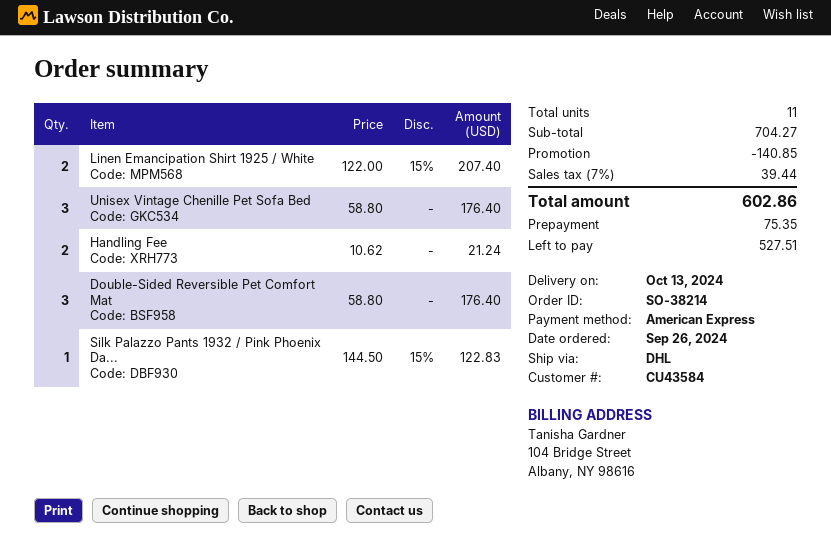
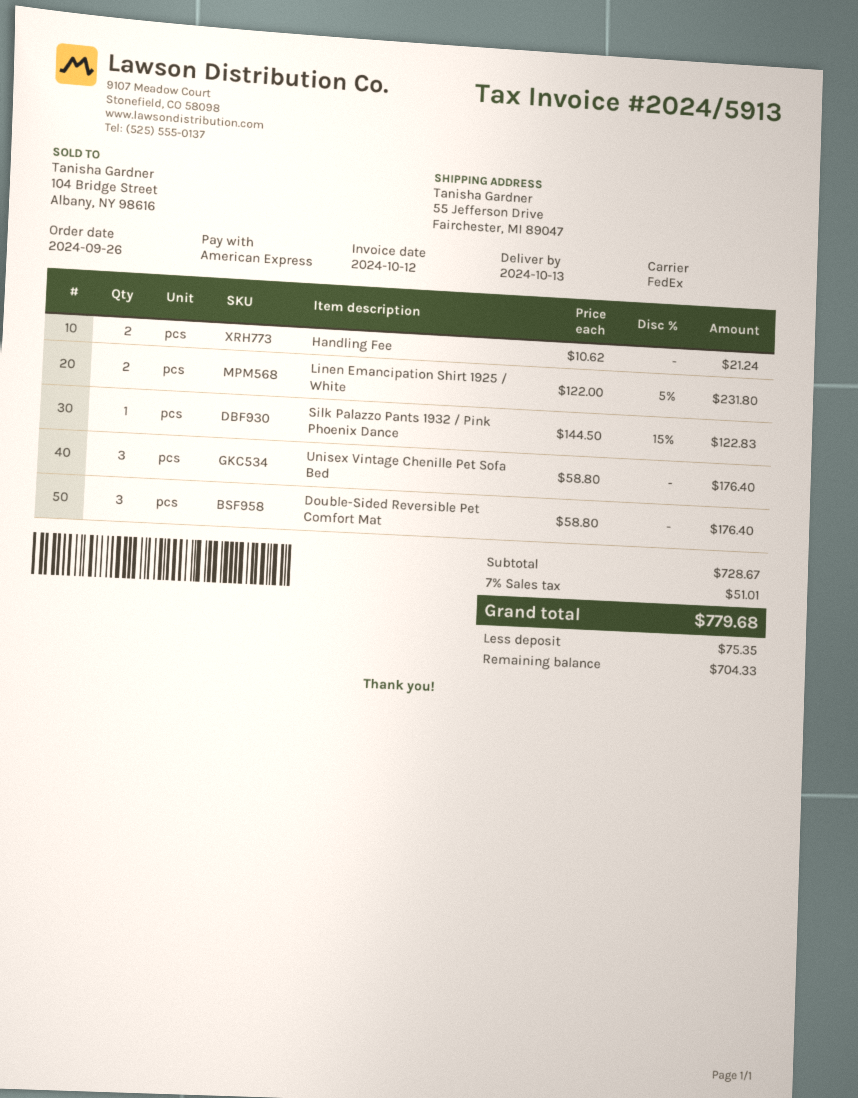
shipping method: DHL -> FedEx
Linen Emancipation Shirt 1925 / White: 2 x 122.00 - 15% = 207.40 -> 2 x 122.00 - 5% = 231.80
subtotal: 704.27 -> 728.67
discount: 140.85 -> none
tax: 7% = 39.44 -> 7% = 51.01
total: 602.86 -> 779.68
balance: 527.51 -> 704.33

